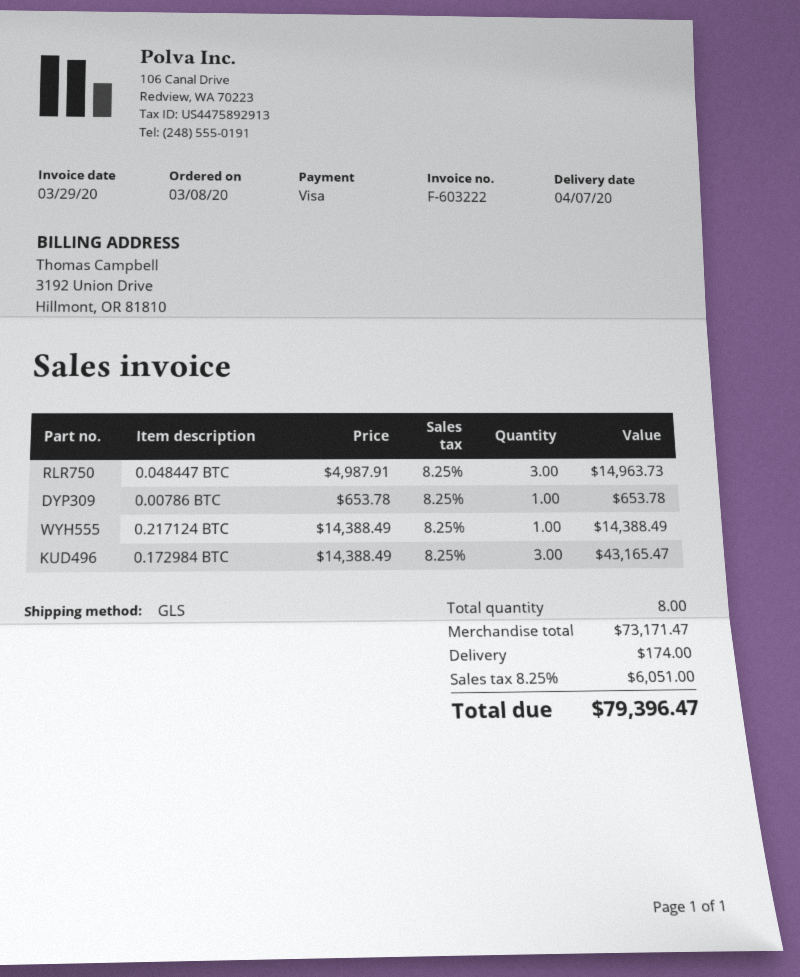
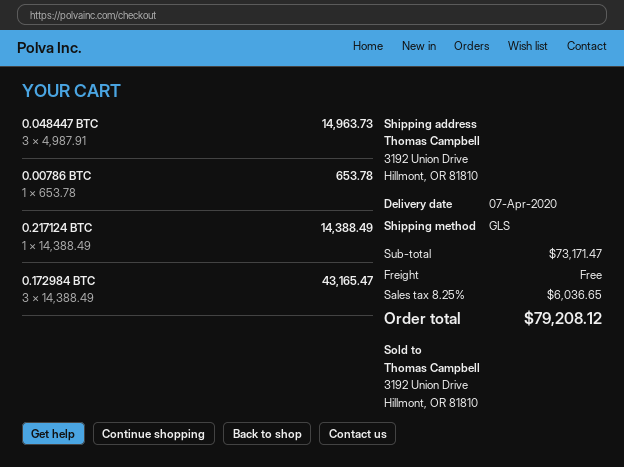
shipping: 174.00 -> 0.00
tax: 8.25% = 6051.00 -> 8.25% = 6036.65
total: 79396.47 -> 79208.12

